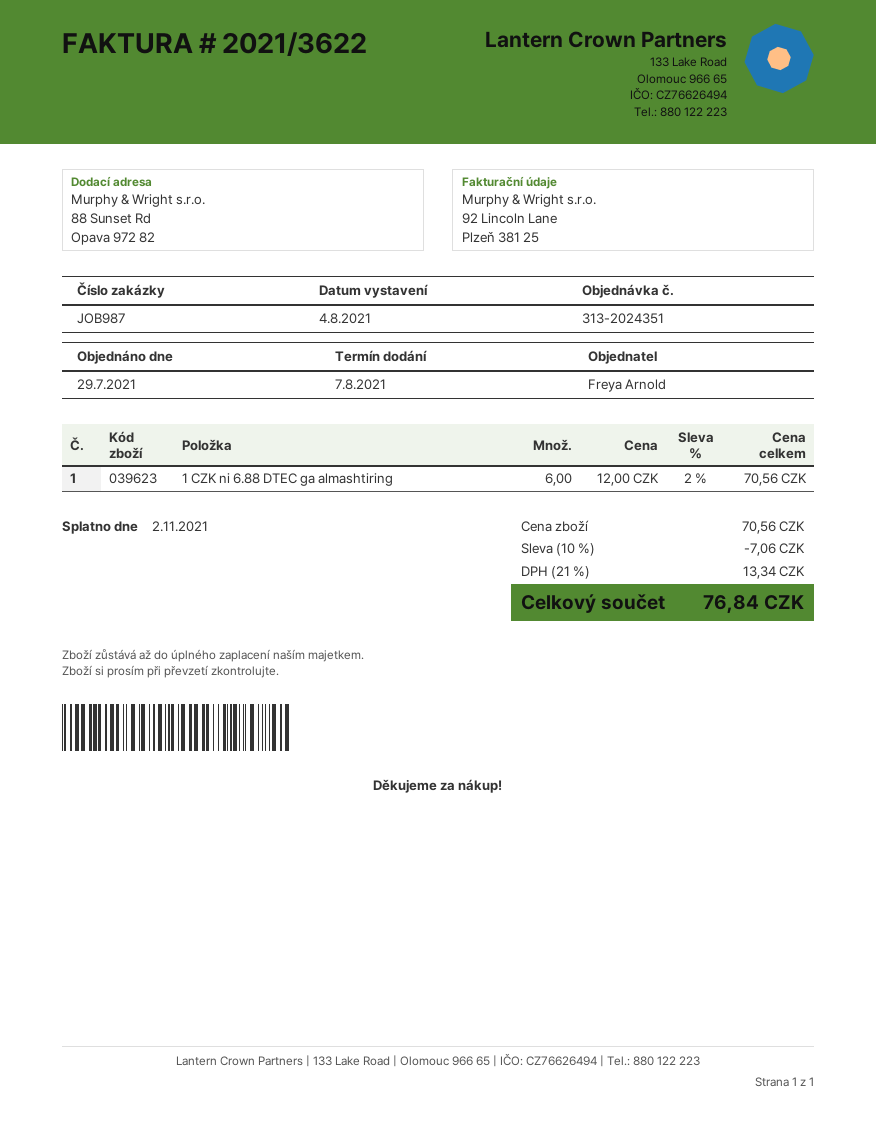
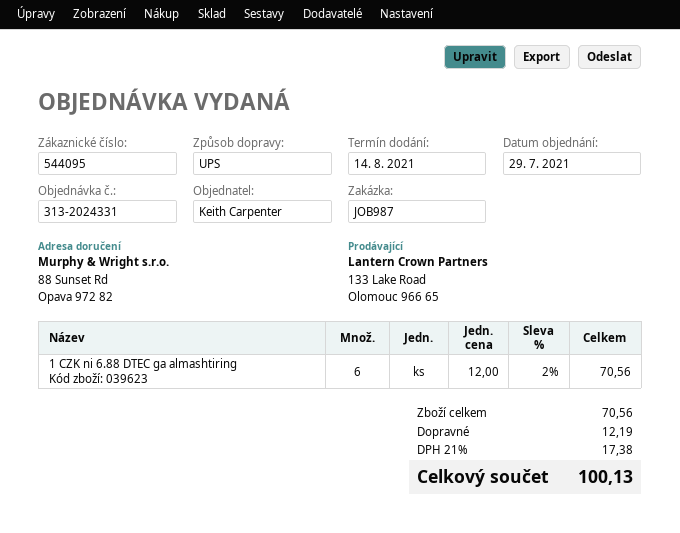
order number: 313-2024351 -> 313-2024331
delivery date: 2021-08-07 -> 2021-08-14
ordered by: Freya Arnold -> Keith Carpenter
discount: 10% = 7.06 -> none
shipping: none -> 12.19
tax: 21% = 13.34 -> 21% = 17.38
total: 76.84 -> 100.13

